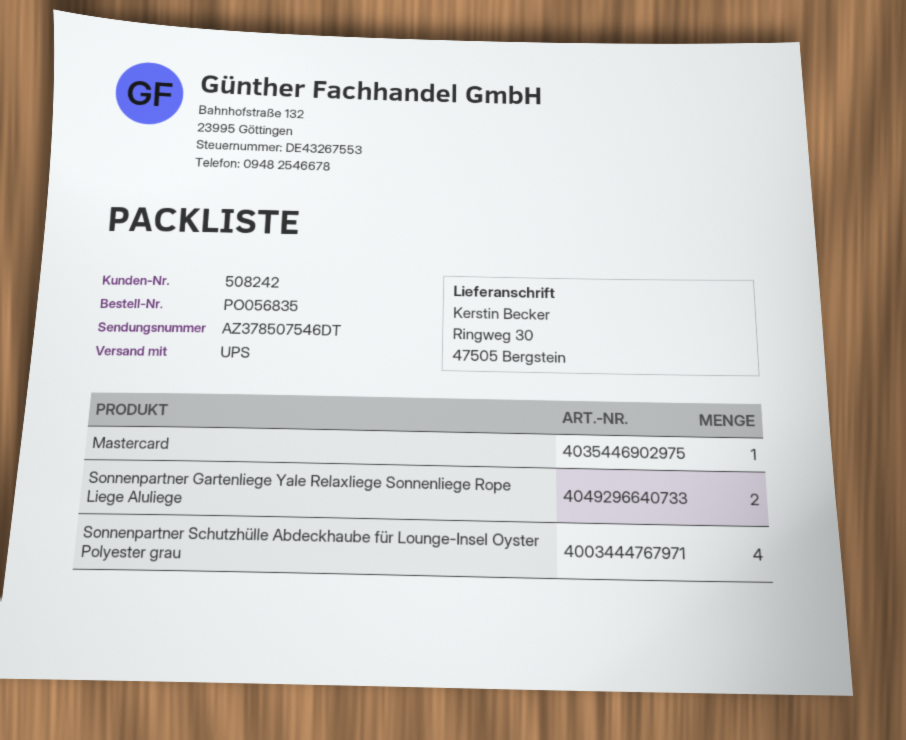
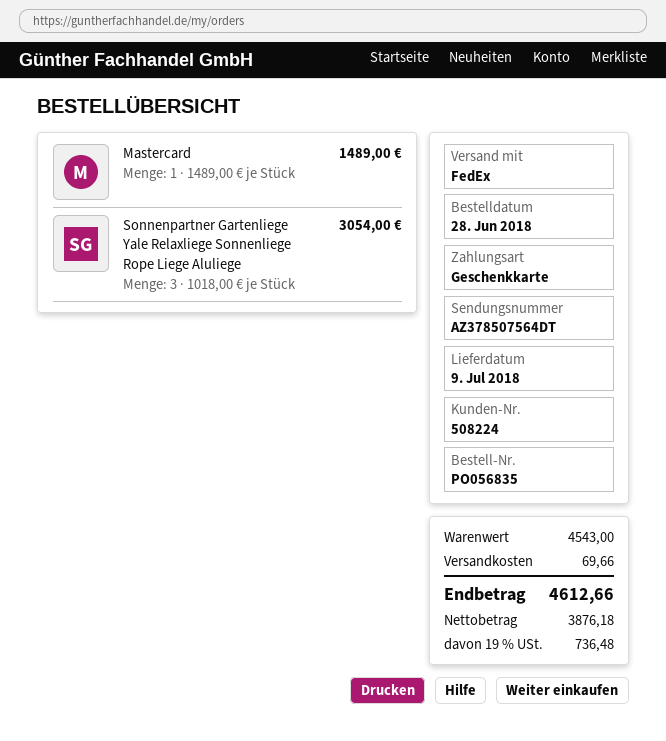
customer number: 508242 -> 508224
shipping method: UPS -> FedEx
tracking number: AZ378507546DT -> AZ378507564DT
Sonnenpartner Gartenliege Yale Relaxliege Sonnenliege Rope Liege Aluliege: 2 -> 3
Sonnenpartner Schutzhülle Abdeckhaube für Lounge-Insel Oyster Polyester grau: 4 -> none

